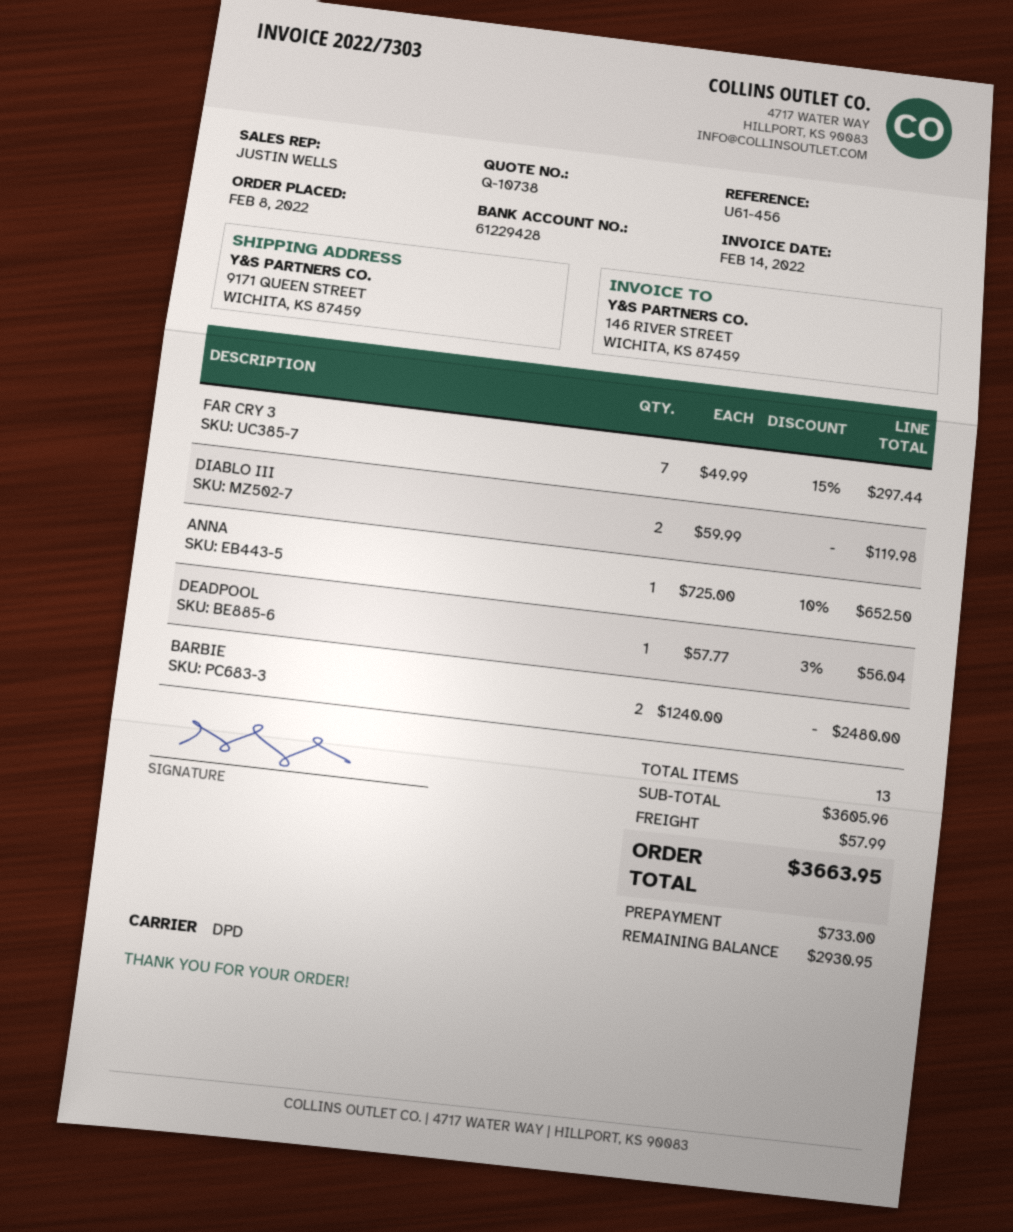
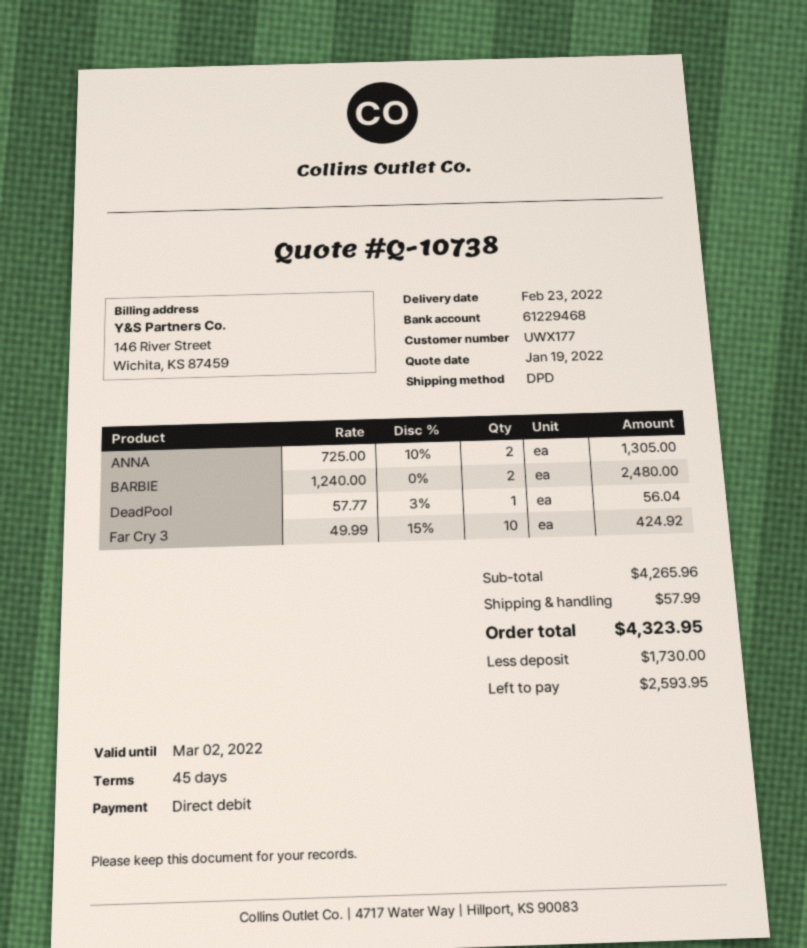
bank account: 61229428 -> 61229468
FAR CRY 3: 7 x 49.99 - 15% = 297.44 -> 10 x 49.99 - 15% = 424.92
DIABLO III: 2 x 59.99 = 119.98 -> none
ANNA: 1 x 725.00 - 10% = 652.50 -> 2 x 725.00 - 10% = 1305.00
subtotal: 3605.96 -> 4265.96
total: 3663.95 -> 4323.95
deposit: 733.00 -> 1730.00
balance: 2930.95 -> 2593.95

